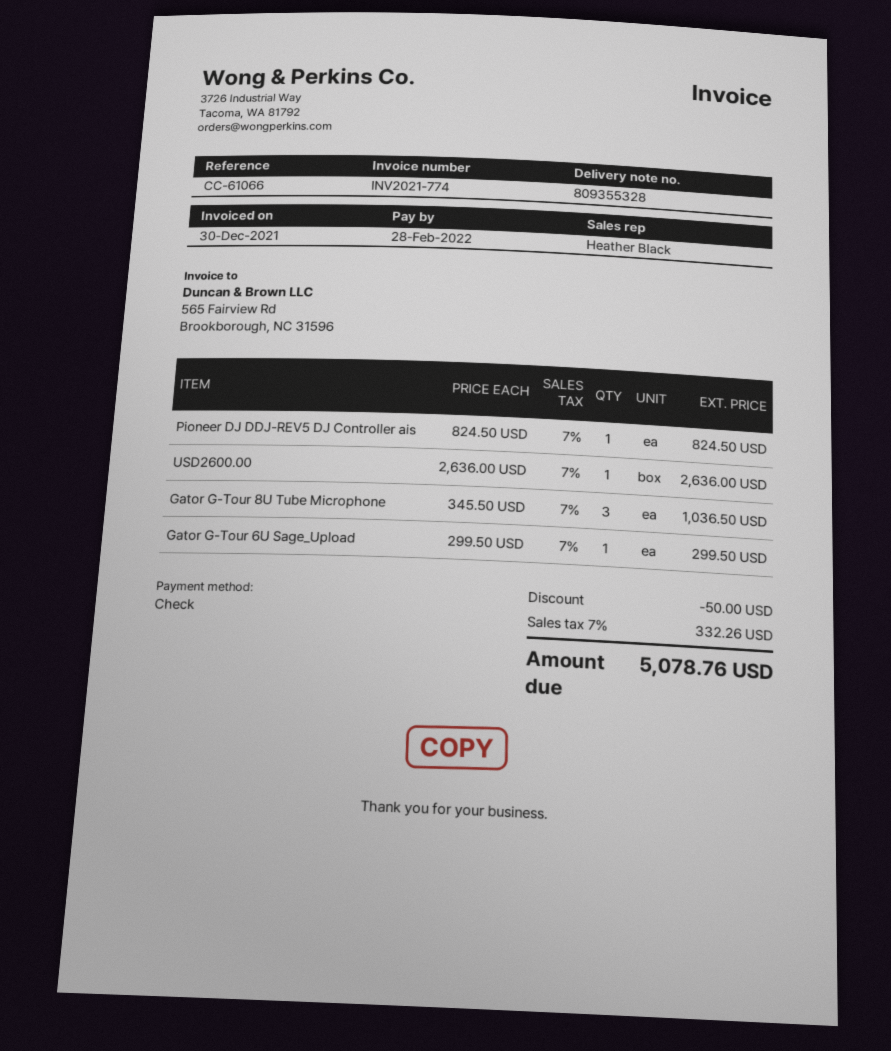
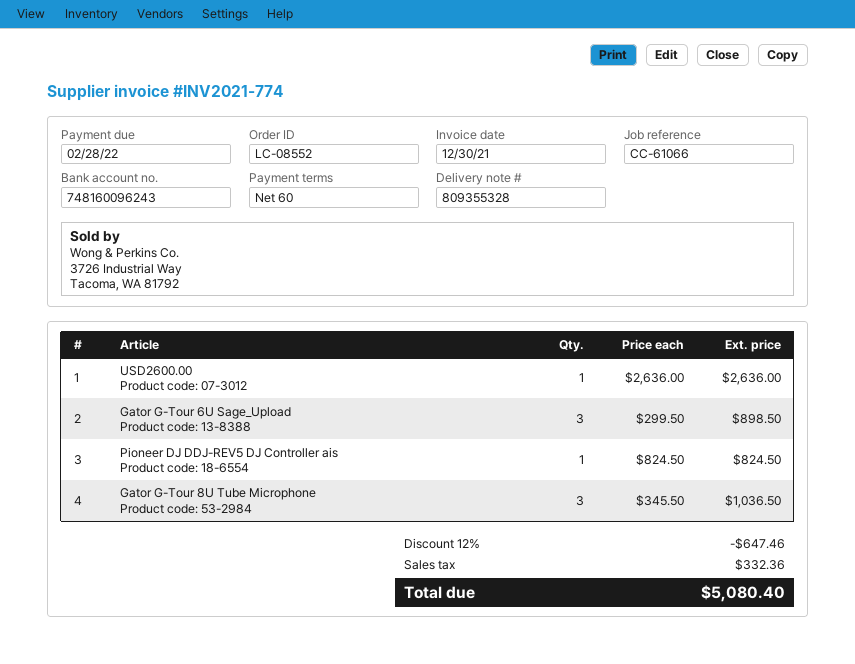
Gator G-Tour 6U Sage_Upload: 1 x 299.50 = 299.50 -> 3 x 299.50 = 898.50
discount: 50.00 -> 647.46
tax: 332.26 -> 332.36
total: 5078.76 -> 5080.40

